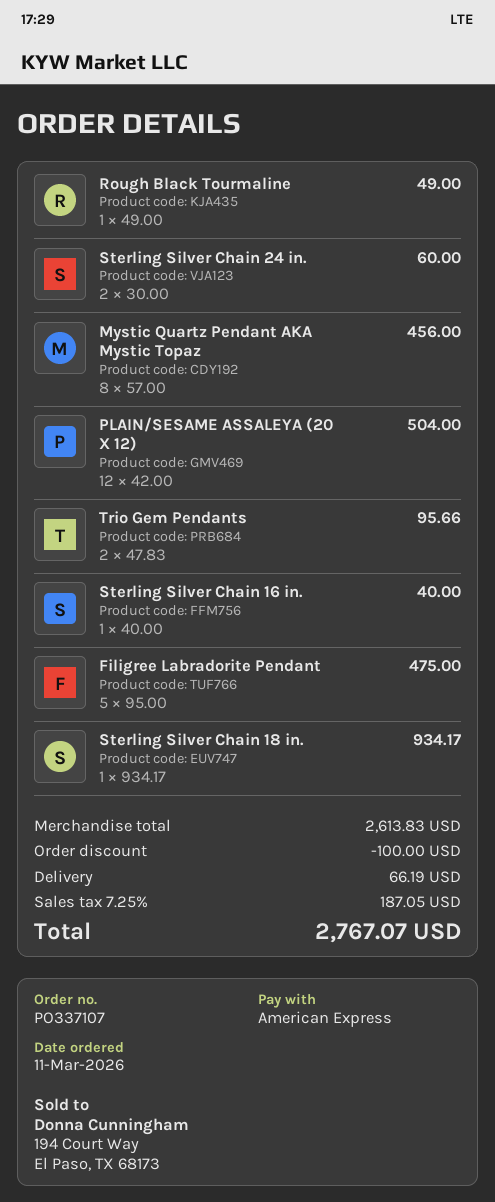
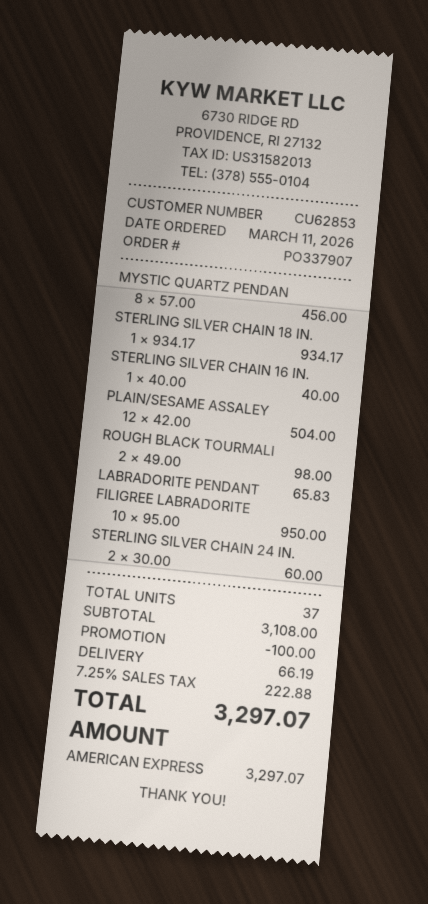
order number: PO337107 -> PO337907
Rough Black Tourmaline: 1 x 49.00 = 49.00 -> 2 x 49.00 = 98.00
Trio Gem Pendants: 2 x 47.83 = 95.66 -> none
Filigree Labradorite Pendant: 5 x 95.00 = 475.00 -> 10 x 95.00 = 950.00
LABRADORITE PENDANT: none -> 1 x 65.83 = 65.83
subtotal: 2613.83 -> 3108.00
tax: 7.25% = 187.05 -> 7.25% = 222.88
total: 2767.07 -> 3297.07

